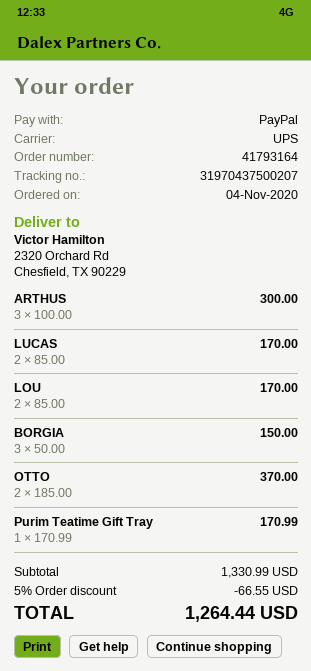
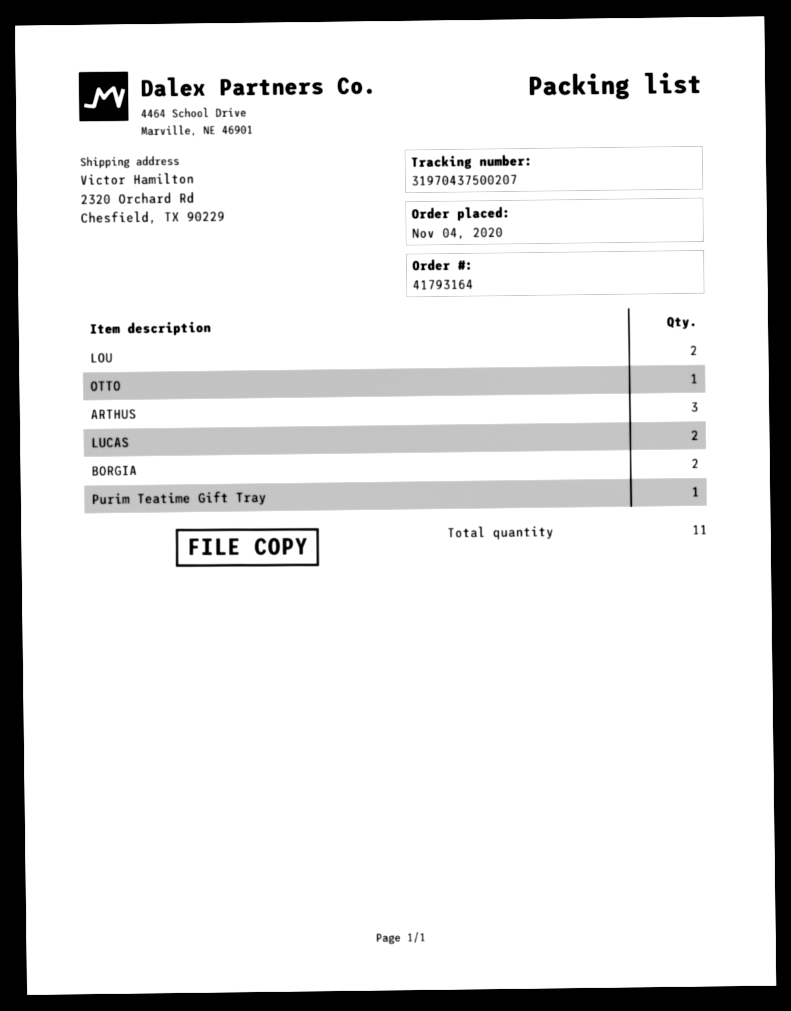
BORGIA: 3 -> 2
OTTO: 2 -> 1

